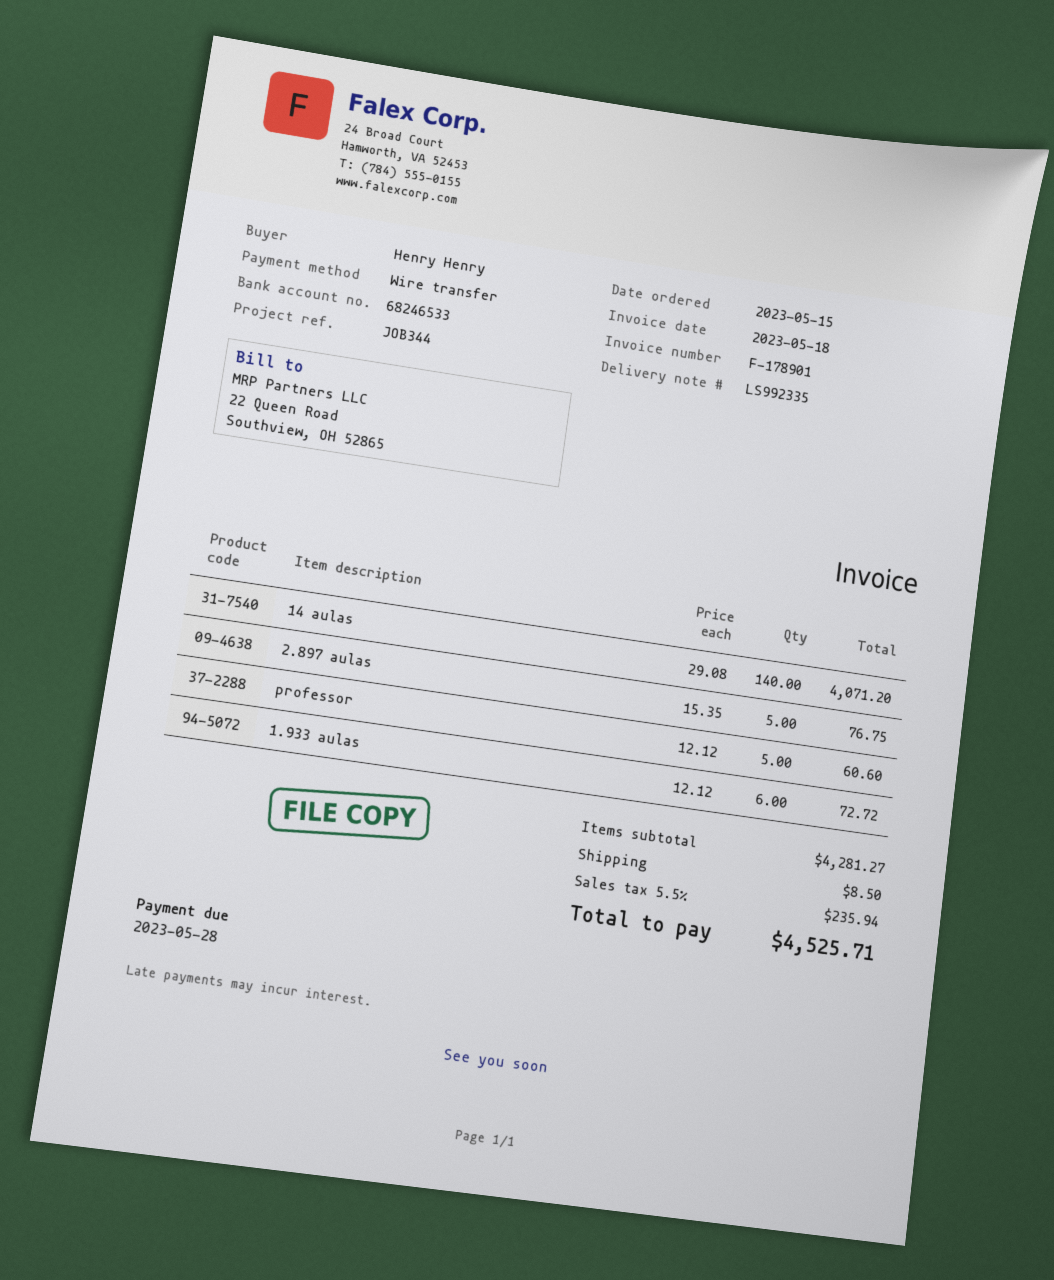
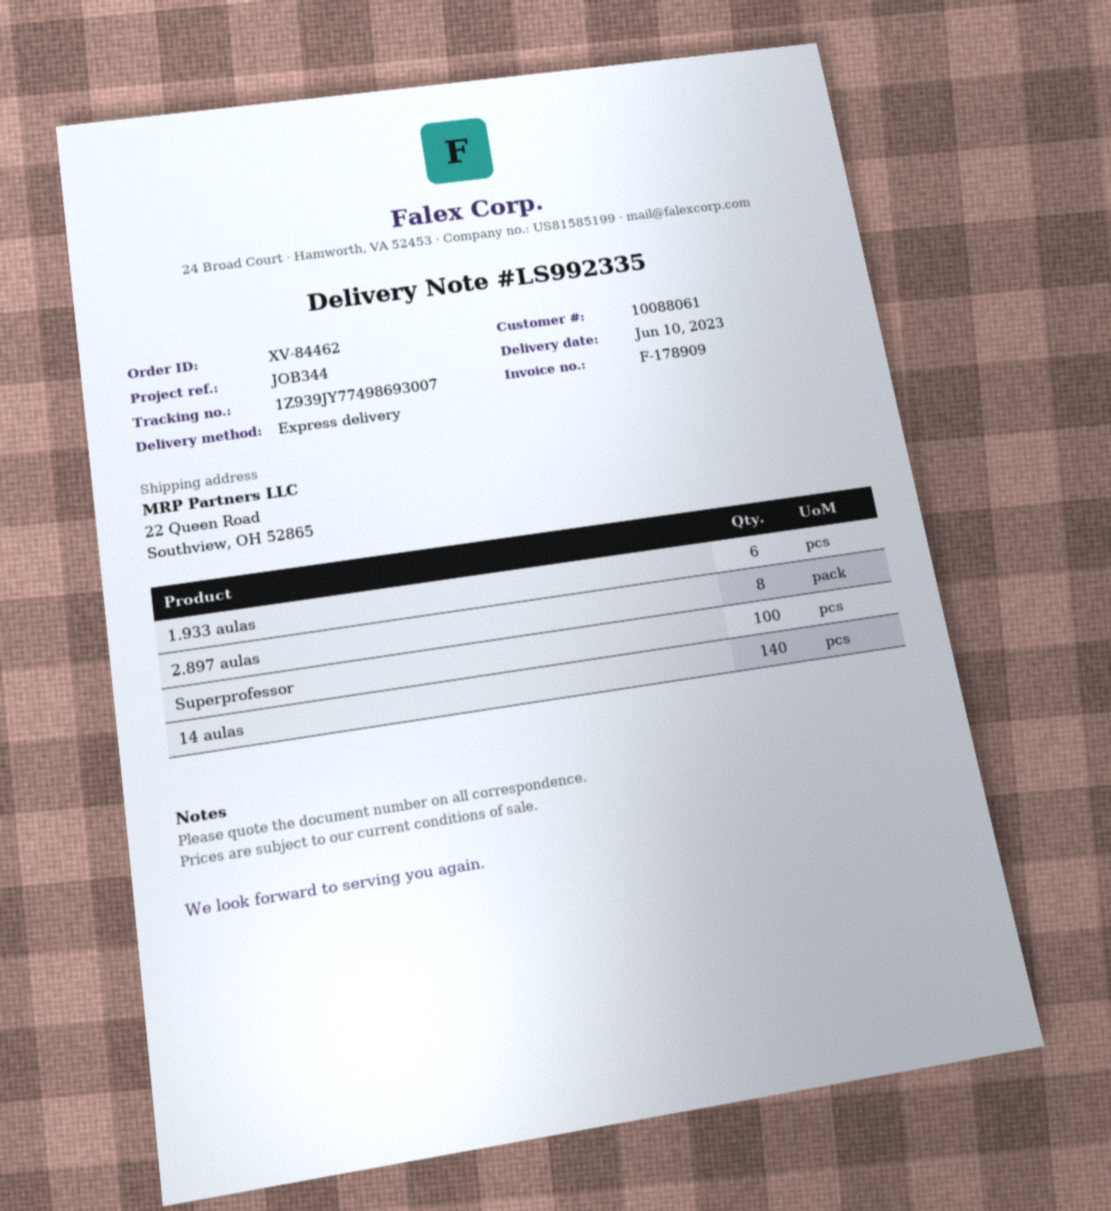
invoice number: F-178901 -> F-178909
2.897 aulas: 5 -> 8
professor: 5 -> none
Superprofessor: none -> 100

